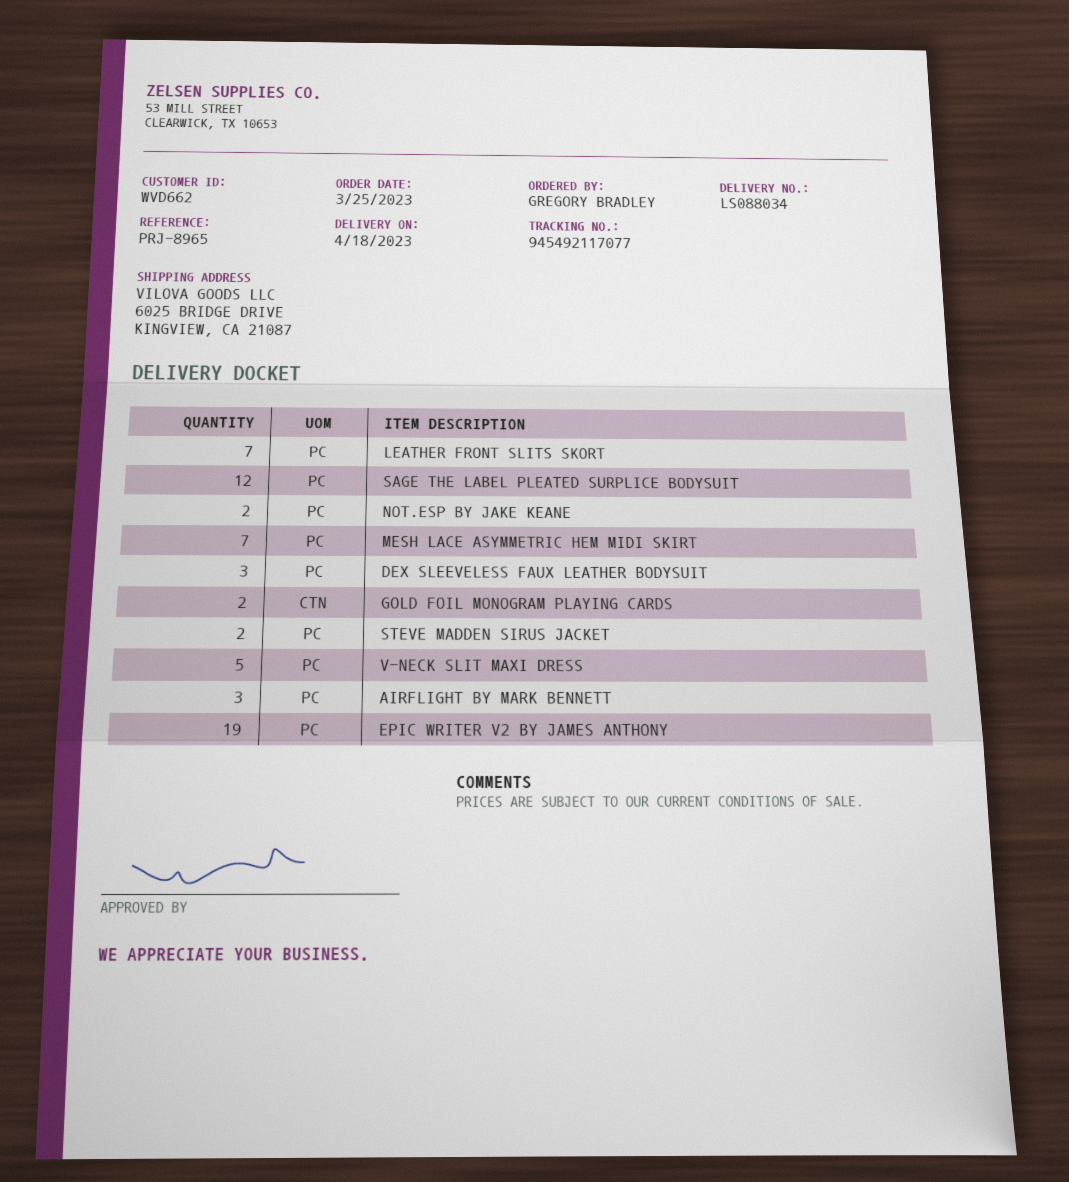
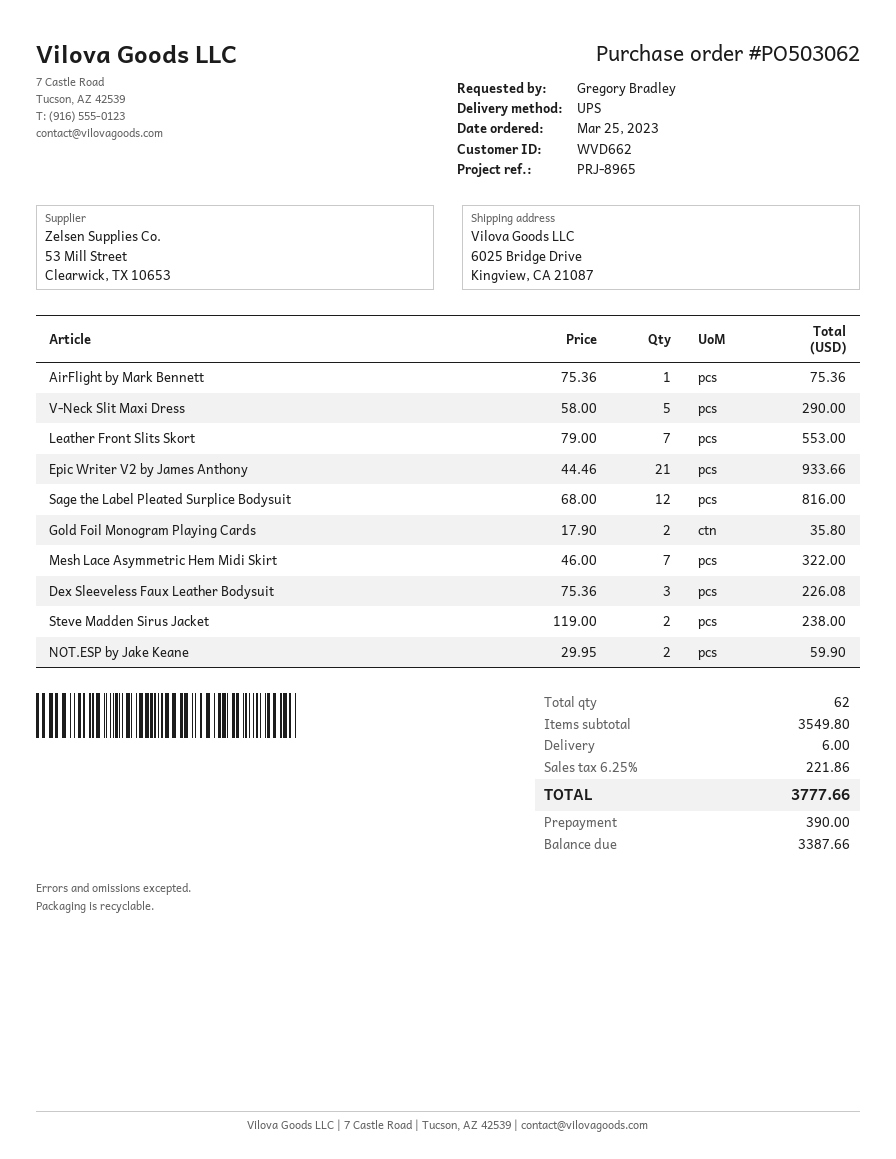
AIRFLIGHT BY MARK BENNETT: 3 -> 1
EPIC WRITER V2 BY JAMES ANTHONY: 19 -> 21

